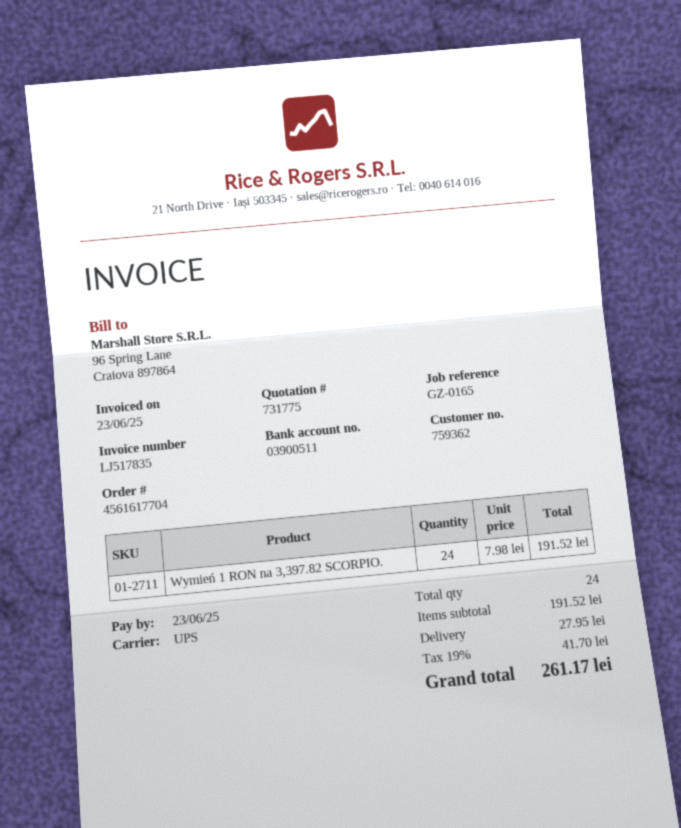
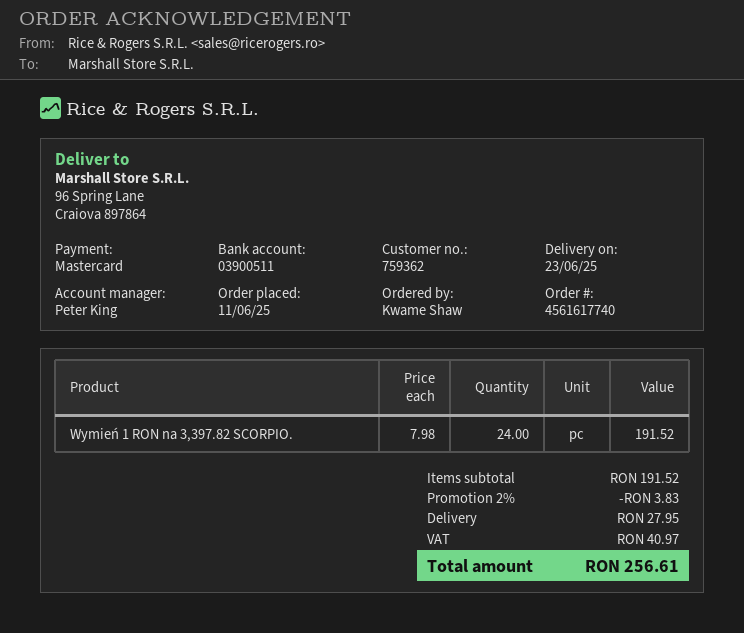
order number: 4561617704 -> 4561617740
discount: none -> 2% = 3.83
tax: 41.70 -> 40.97
total: 261.17 -> 256.61

